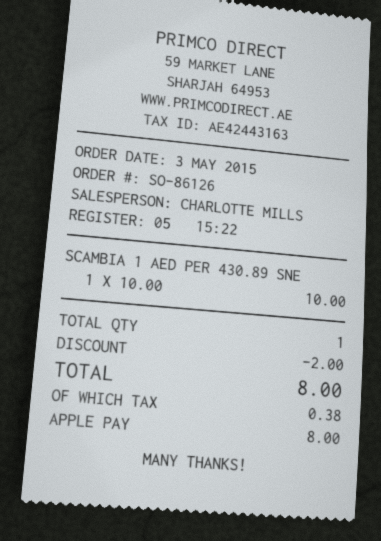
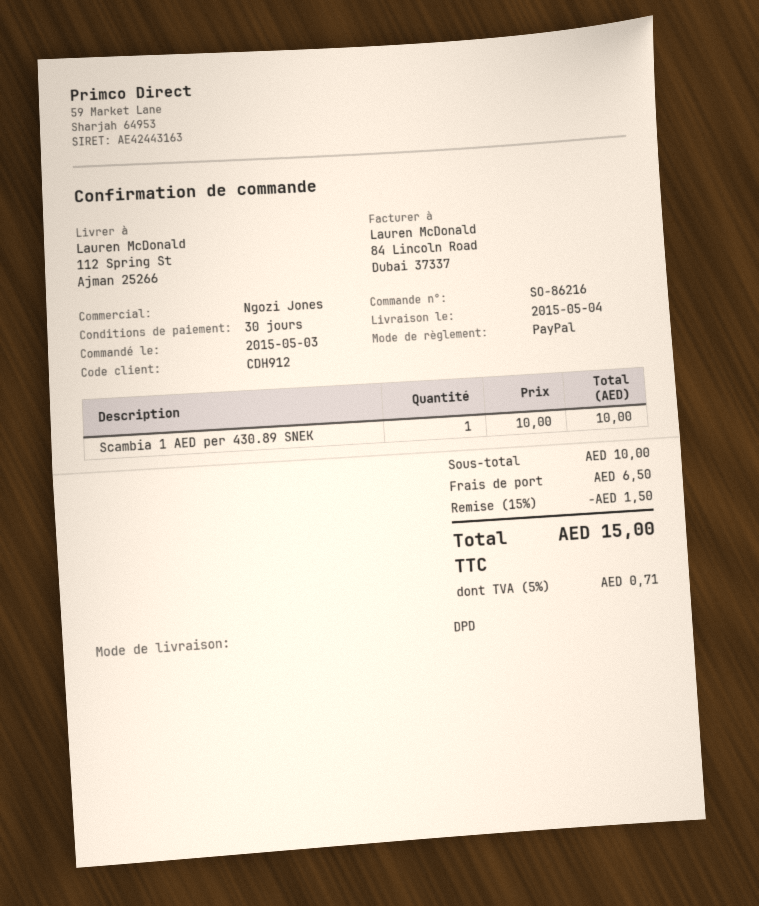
order number: SO-86126 -> SO-86216
sales rep: CHARLOTTE MILLS -> Ngozi Jones
payment method: Apple Pay -> PayPal
discount: 2.00 -> 1.50
shipping: none -> 6.50
tax: 0.38 -> 0.71
total: 8.00 -> 15.00

